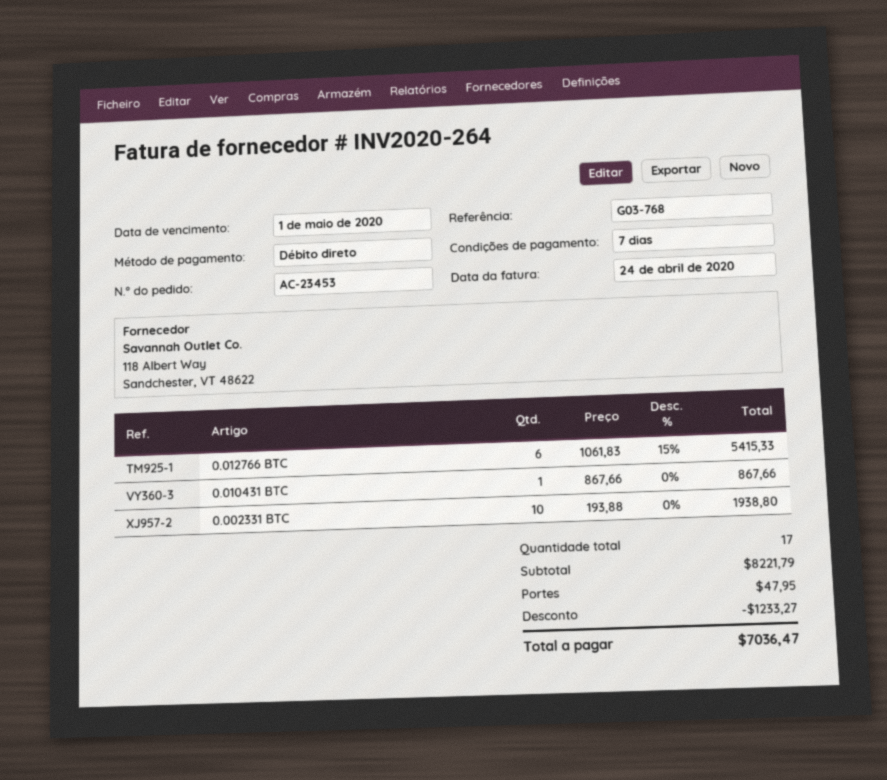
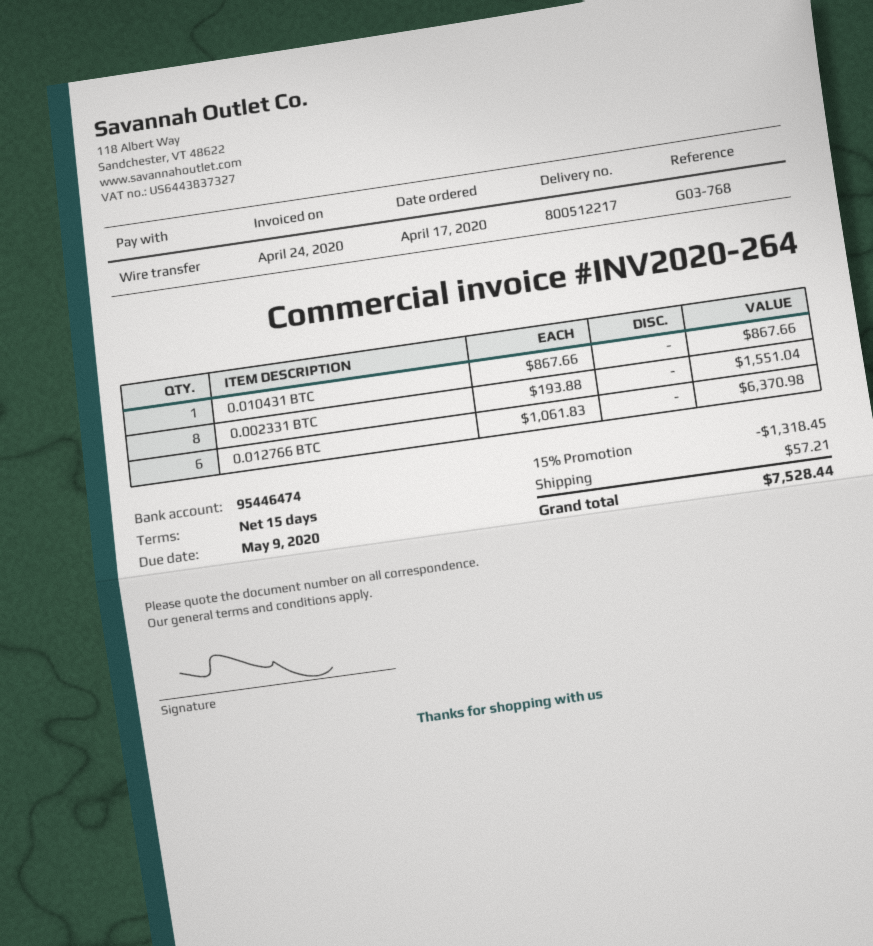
payment terms: 7 days -> 15 days
due date: 2020-05-01 -> 2020-05-09
payment method: direct debit -> bank transfer
0.012766 BTC: 6 x 1061.83 - 15% = 5415.33 -> 6 x 1061.83 = 6370.98
0.002331 BTC: 10 x 193.88 = 1938.80 -> 8 x 193.88 = 1551.04
discount: 1233.27 -> 1318.45
shipping: 47.95 -> 57.21
total: 7036.47 -> 7528.44

